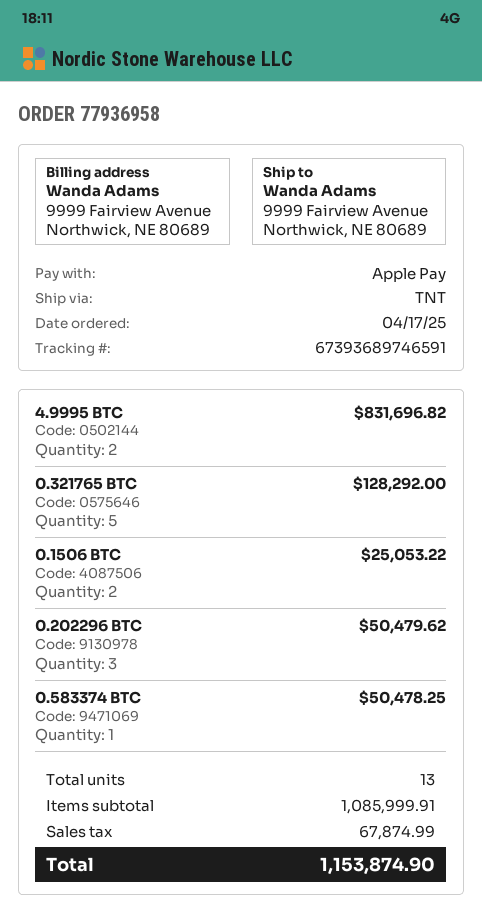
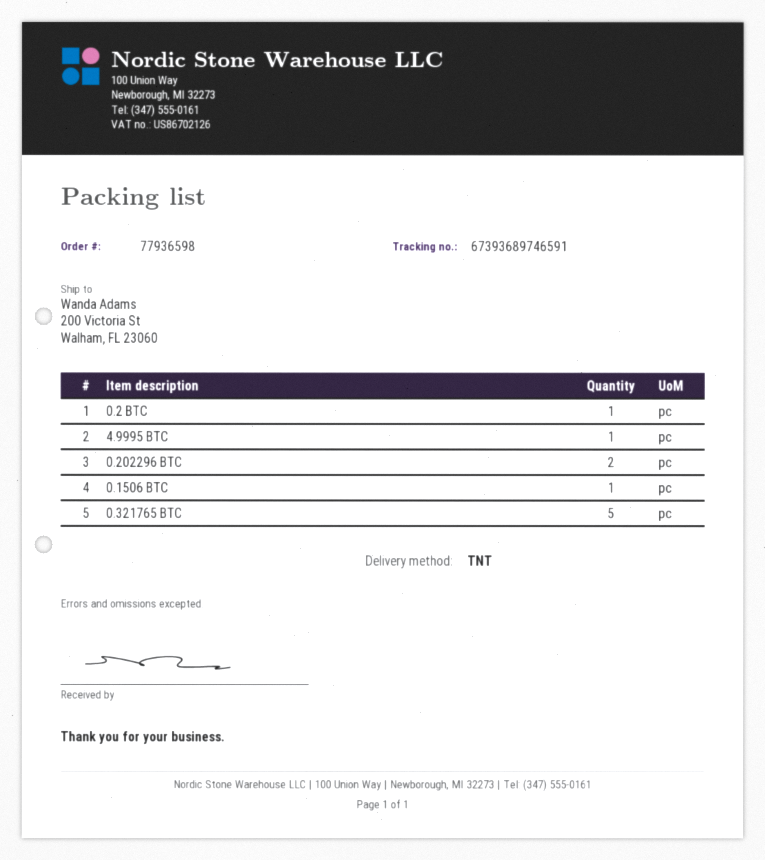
order number: 77936958 -> 77936598
ship to: 9999 Fairview Avenue, Northwick, NE 80689 -> 200 Victoria St, Walham, FL 23060
4.9995 BTC: 2 -> 1
0.1506 BTC: 2 -> 1
0.202296 BTC: 3 -> 2
0.583374 BTC: 1 -> none
0.2 BTC: none -> 1

